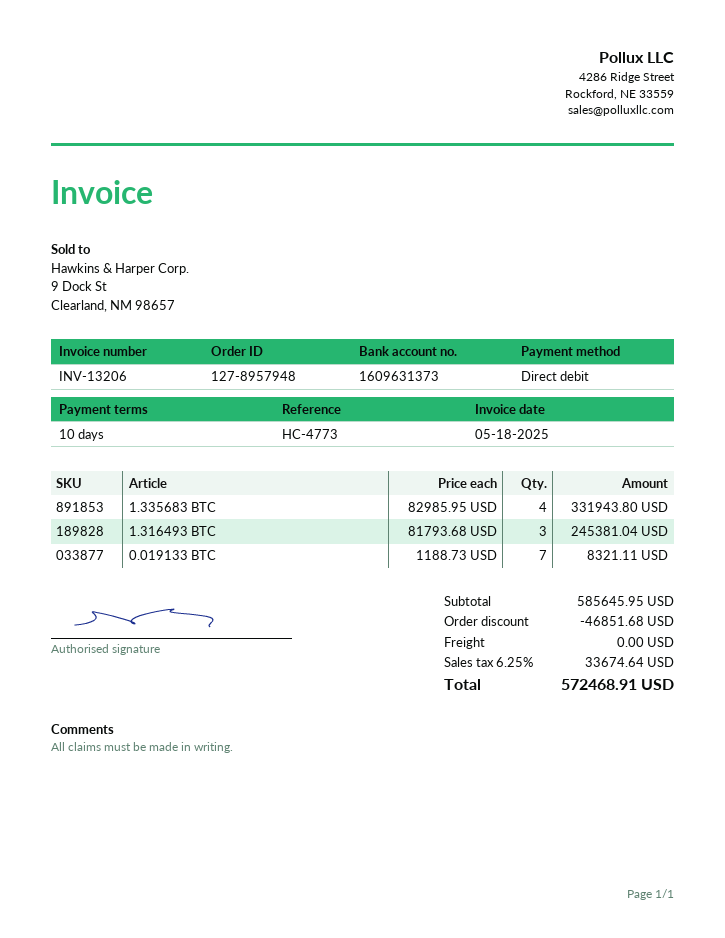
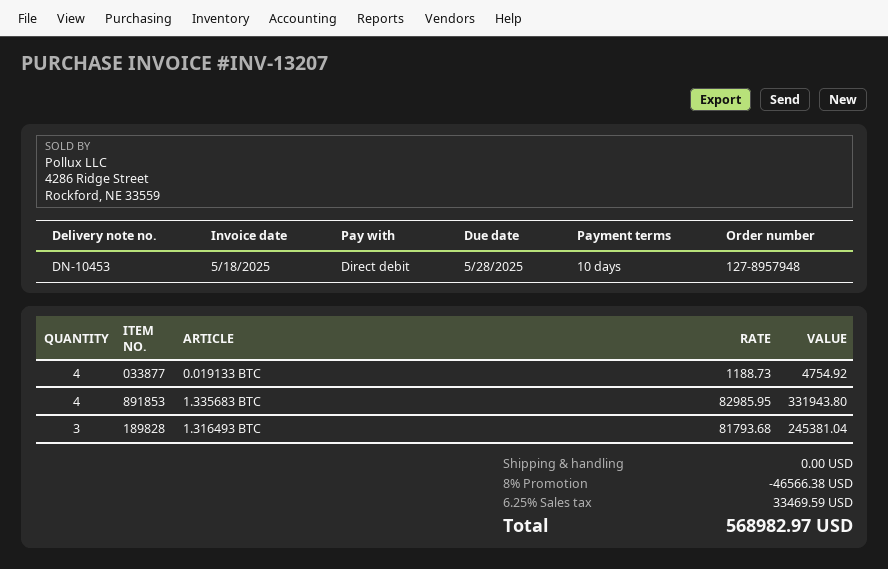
invoice number: INV-13206 -> INV-13207
0.019133 BTC: 7 x 1188.73 = 8321.11 -> 4 x 1188.73 = 4754.92
discount: 46851.68 -> 46566.38
tax: 6.25% = 33674.64 -> 6.25% = 33469.59
total: 572468.91 -> 568982.97

